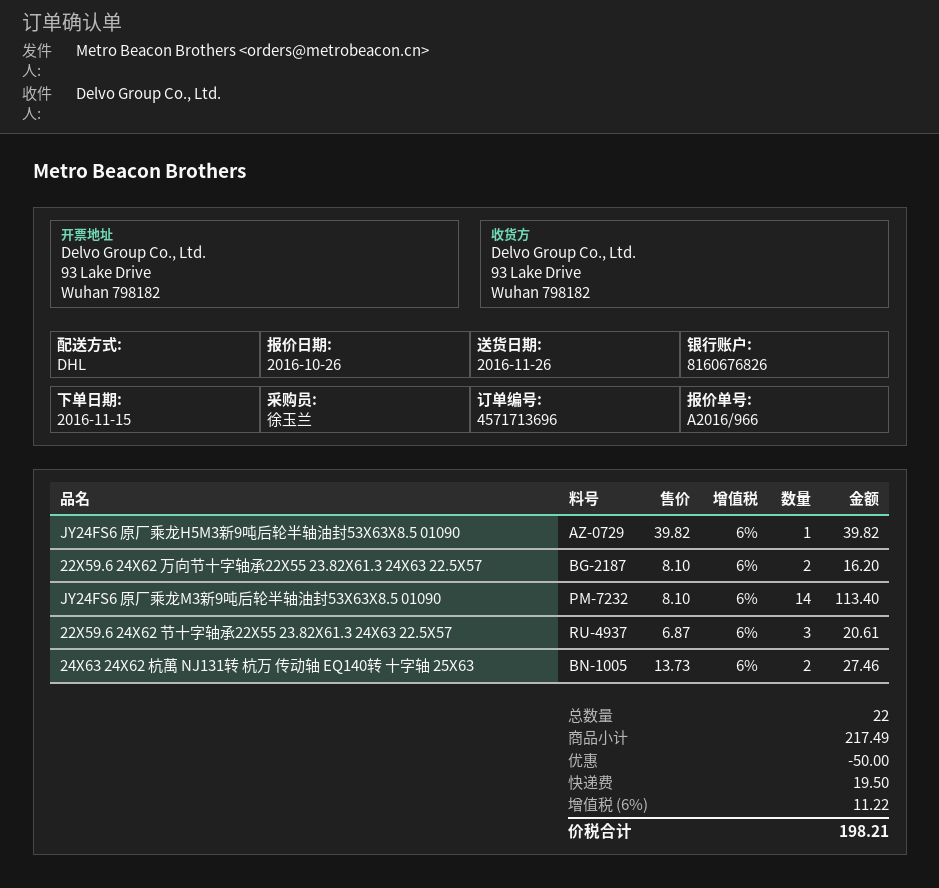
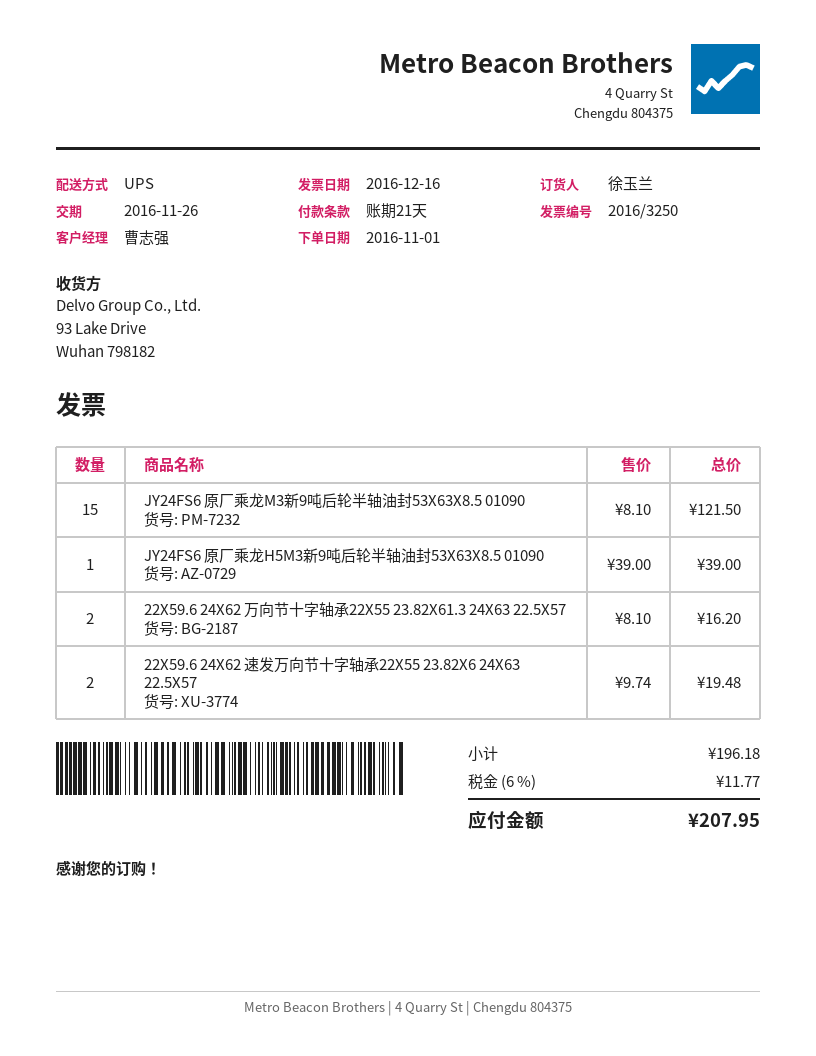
order date: 2016-11-15 -> 2016-11-01
shipping method: DHL -> UPS
JY24FS6 原厂乘龙H5M3新9吨后轮半轴油封53X63X8.5 01090: 1 x 39.82 = 39.82 -> 1 x 39.00 = 39.00
JY24FS6 原厂乘龙M3新9吨后轮半轴油封53X63X8.5 01090: 14 x 8.10 = 113.40 -> 15 x 8.10 = 121.50
22X59.6 24X62 节十字轴承22X55 23.82X61.3 24X63 22.5X57: 3 x 6.87 = 20.61 -> none
24X63 24X62 杭萬 NJ131转 杭万 传动轴 EQ140转 十字轴 25X63: 2 x 13.73 = 27.46 -> none
22X59.6 24X62 速发万向节十字轴承22X55 23.82X6 24X63 22.5X57: none -> 2 x 9.74 = 19.48
subtotal: 217.49 -> 196.18
discount: 50.00 -> none
shipping: 19.50 -> none
tax: 6% = 11.22 -> 6% = 11.77
total: 198.21 -> 207.95

